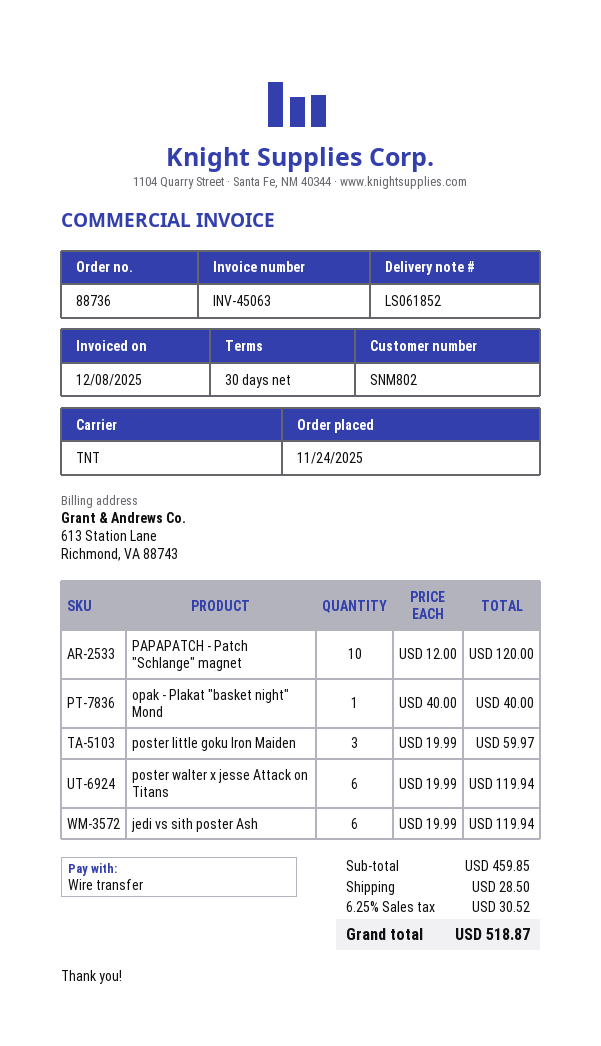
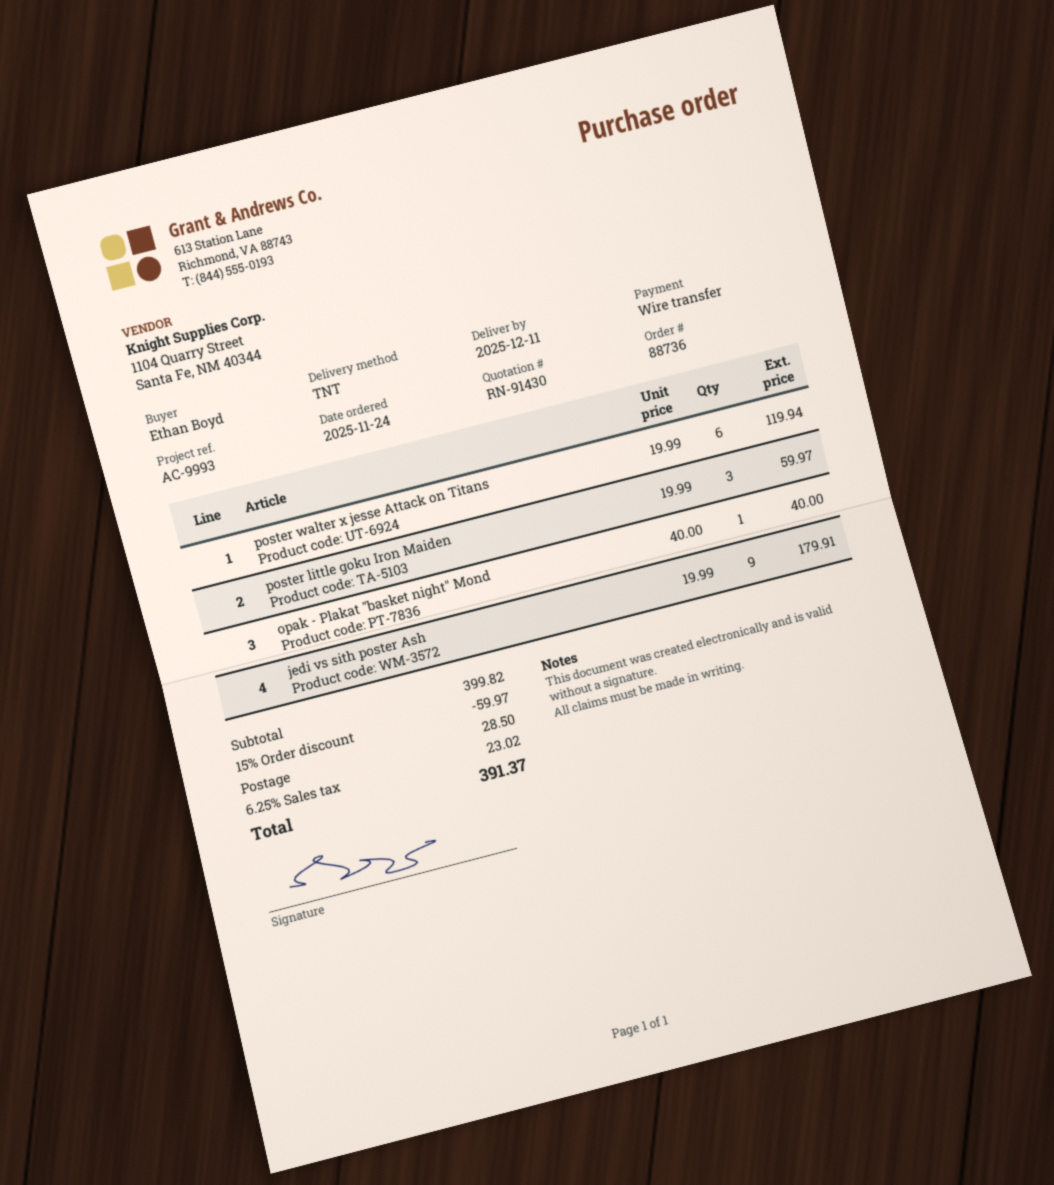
PAPAPATCH - Patch "Schlange" magnet: 10 x 12.00 = 120.00 -> none
jedi vs sith poster Ash: 6 x 19.99 = 119.94 -> 9 x 19.99 = 179.91
subtotal: 459.85 -> 399.82
discount: none -> 15% = 59.97
tax: 6.25% = 30.52 -> 6.25% = 23.02
total: 518.87 -> 391.37

